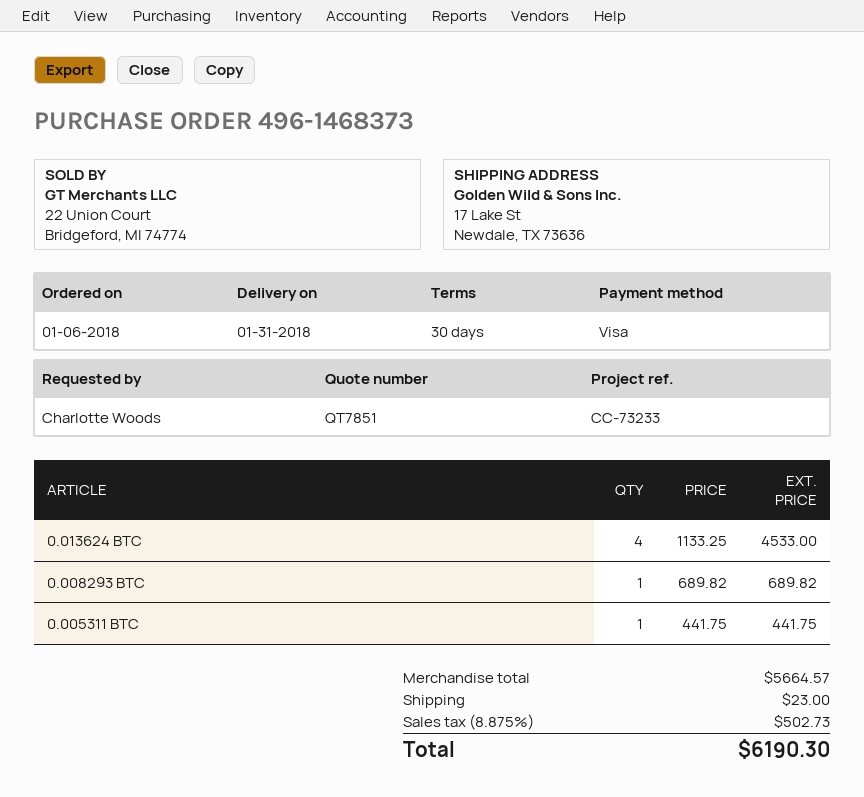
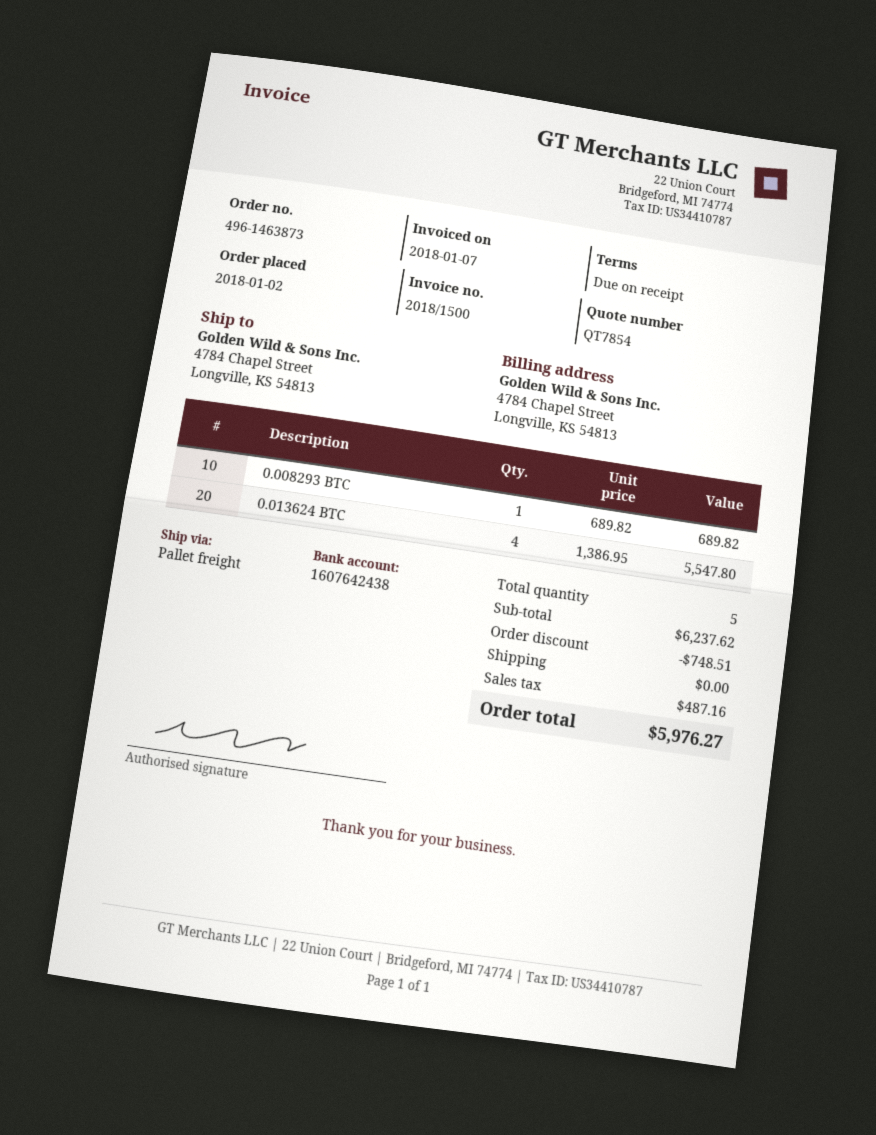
quote number: QT7851 -> QT7854
order number: 496-1468373 -> 496-1463873
order date: 2018-01-06 -> 2018-01-02
payment terms: 30 days -> on receipt
ship to: 17 Lake St, Newdale, TX 73636 -> 4784 Chapel Street, Longville, KS 54813
0.013624 BTC: 4 x 1133.25 = 4533.00 -> 4 x 1386.95 = 5547.80
0.005311 BTC: 1 x 441.75 = 441.75 -> none
subtotal: 5664.57 -> 6237.62
discount: none -> 748.51
shipping: 23.00 -> 0.00
tax: 502.73 -> 487.16
total: 6190.30 -> 5976.27

